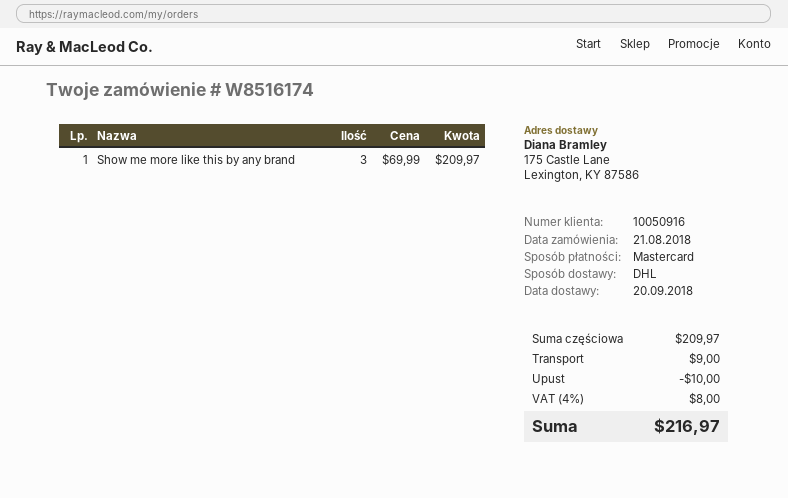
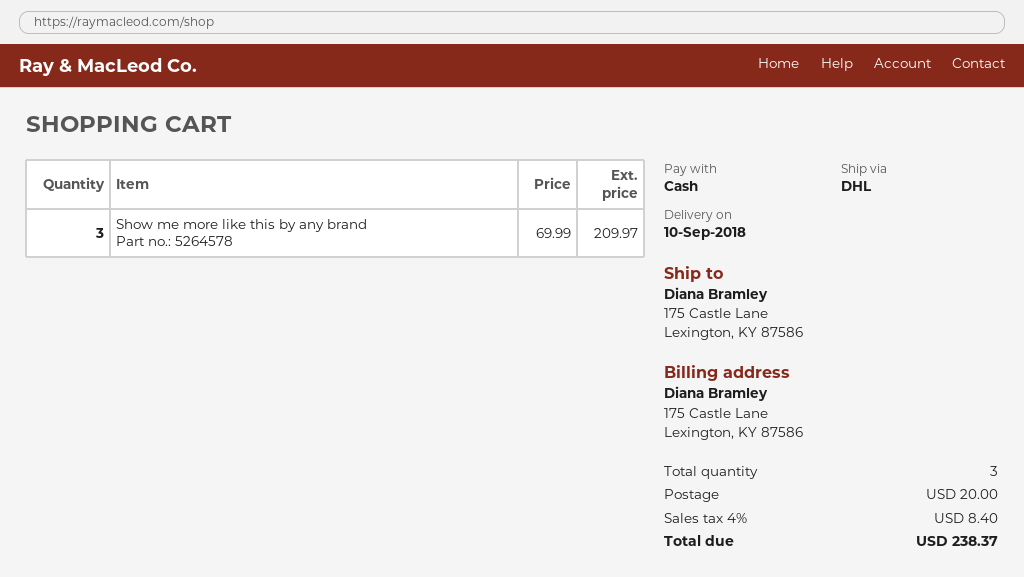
delivery date: 2018-09-20 -> 2018-09-10
payment method: Mastercard -> cash
discount: 10.00 -> none
shipping: 9.00 -> 20.00
tax: 4% = 8.00 -> 4% = 8.40
total: 216.97 -> 238.37

